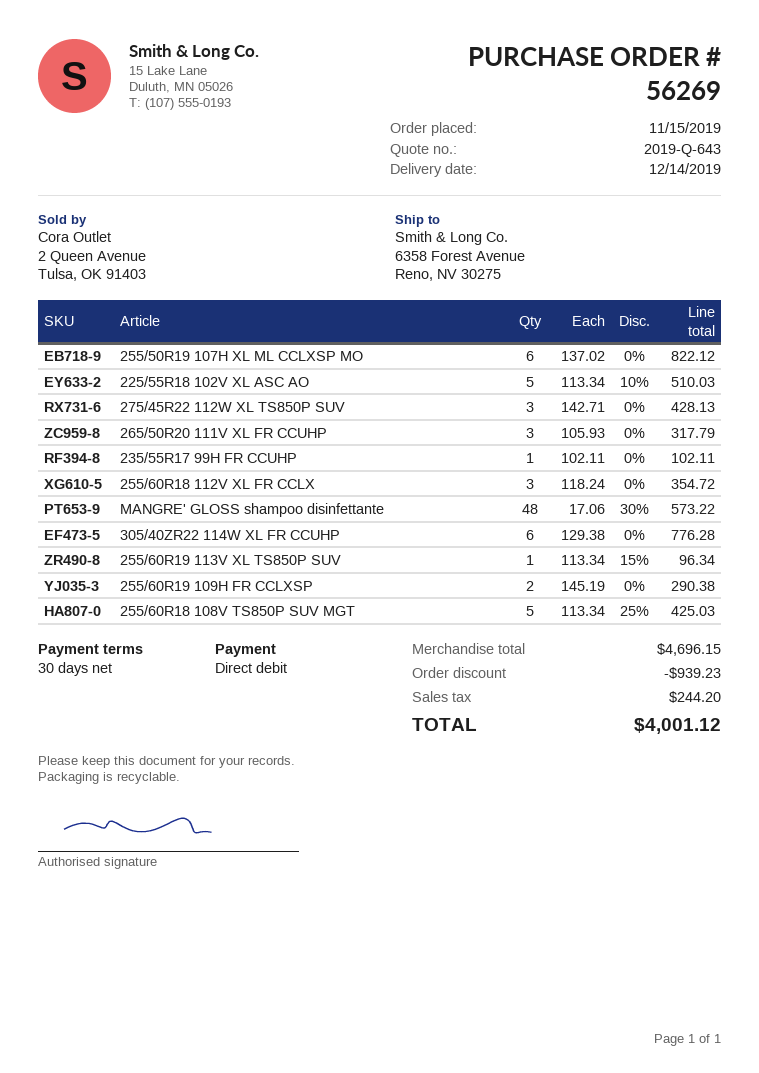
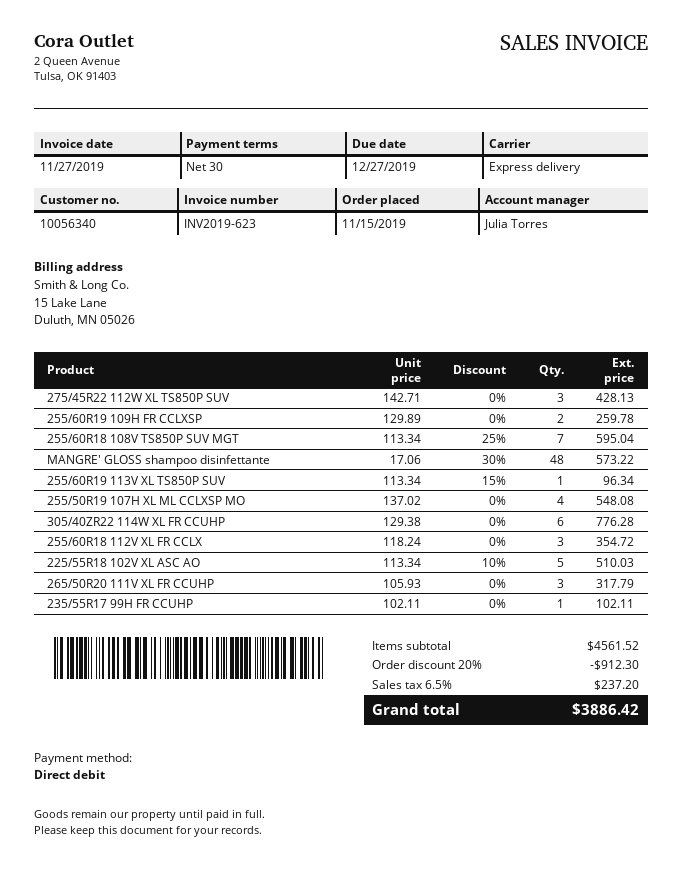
255/50R19 107H XL ML CCLXSP MO: 6 x 137.02 = 822.12 -> 4 x 137.02 = 548.08
255/60R19 109H FR CCLXSP: 2 x 145.19 = 290.38 -> 2 x 129.89 = 259.78
255/60R18 108V TS850P SUV MGT: 5 x 113.34 - 25% = 425.03 -> 7 x 113.34 - 25% = 595.04
subtotal: 4696.15 -> 4561.52
discount: 939.23 -> 912.30
tax: 244.20 -> 237.20
total: 4001.12 -> 3886.42

